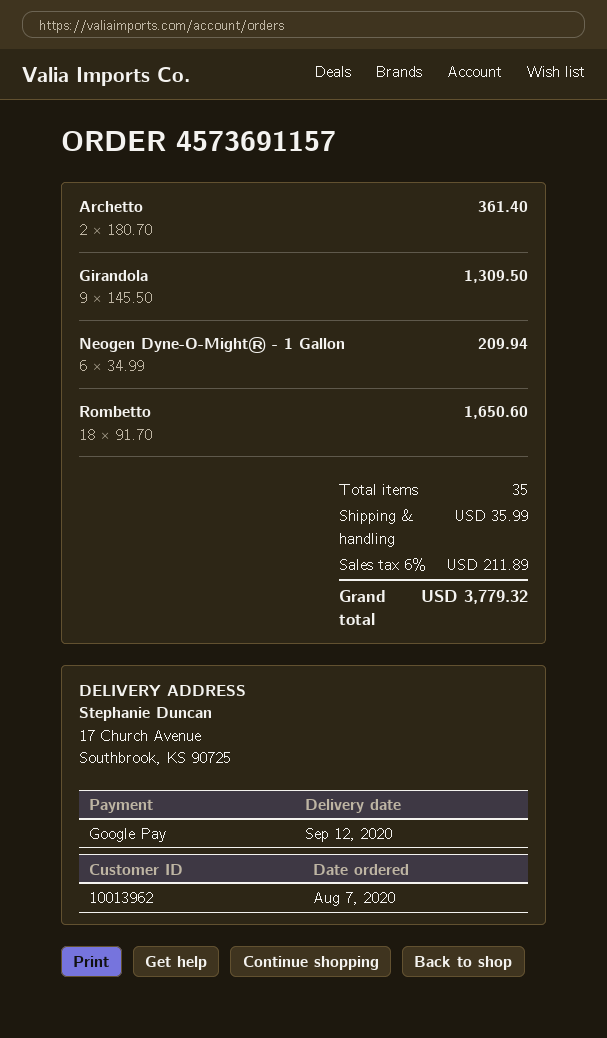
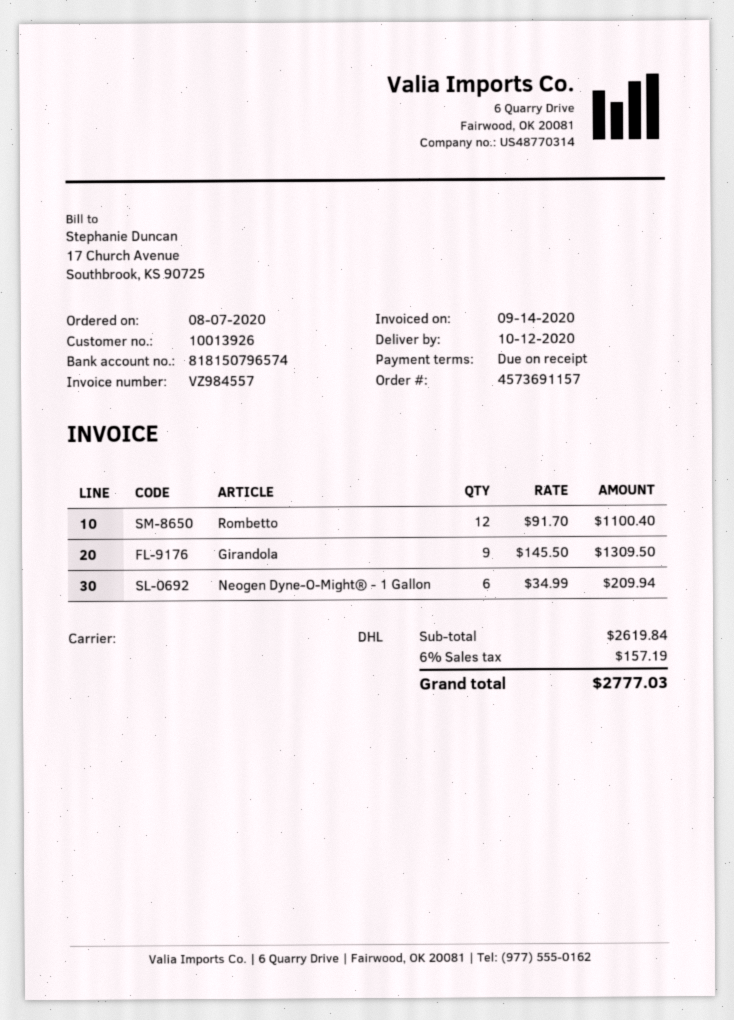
delivery date: 2020-09-12 -> 2020-10-12
customer number: 10013962 -> 10013926
Archetto: 2 x 180.70 = 361.40 -> none
Rombetto: 18 x 91.70 = 1650.60 -> 12 x 91.70 = 1100.40
shipping: 35.99 -> none
tax: 6% = 211.89 -> 6% = 157.19
total: 3779.32 -> 2777.03

